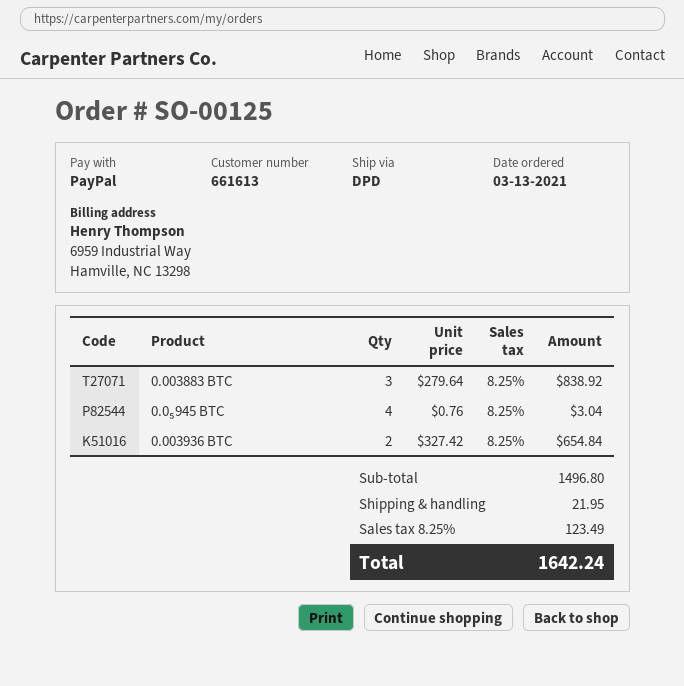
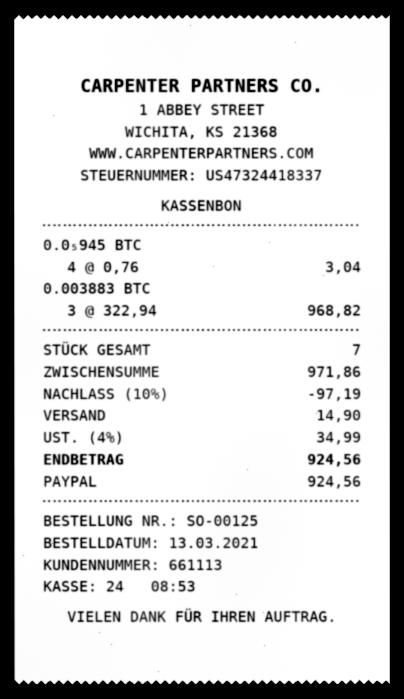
customer number: 661613 -> 661113
0.003883 BTC: 3 x 279.64 = 838.92 -> 3 x 322.94 = 968.82
0.003936 BTC: 2 x 327.42 = 654.84 -> none
subtotal: 1496.80 -> 971.86
discount: none -> 10% = 97.19
shipping: 21.95 -> 14.90
tax: 8.25% = 123.49 -> 4% = 34.99
total: 1642.24 -> 924.56

